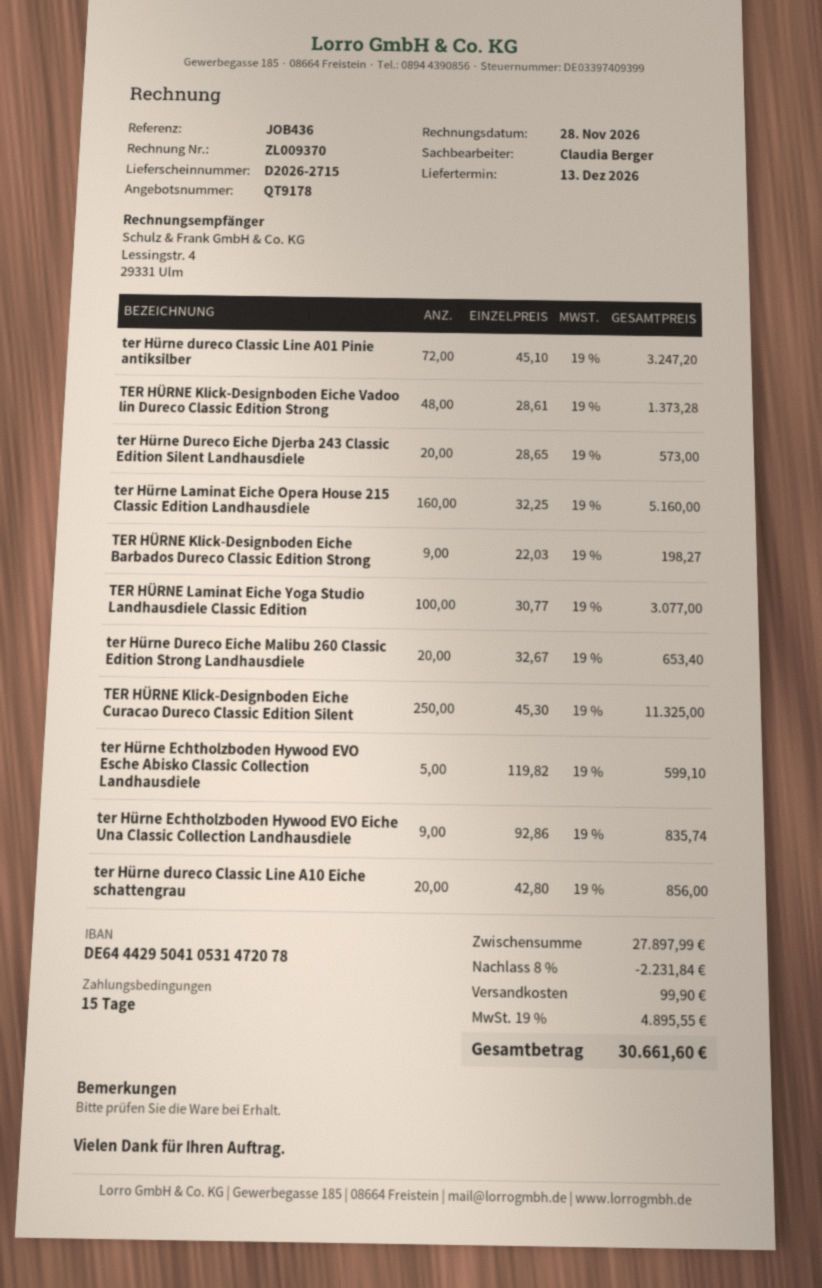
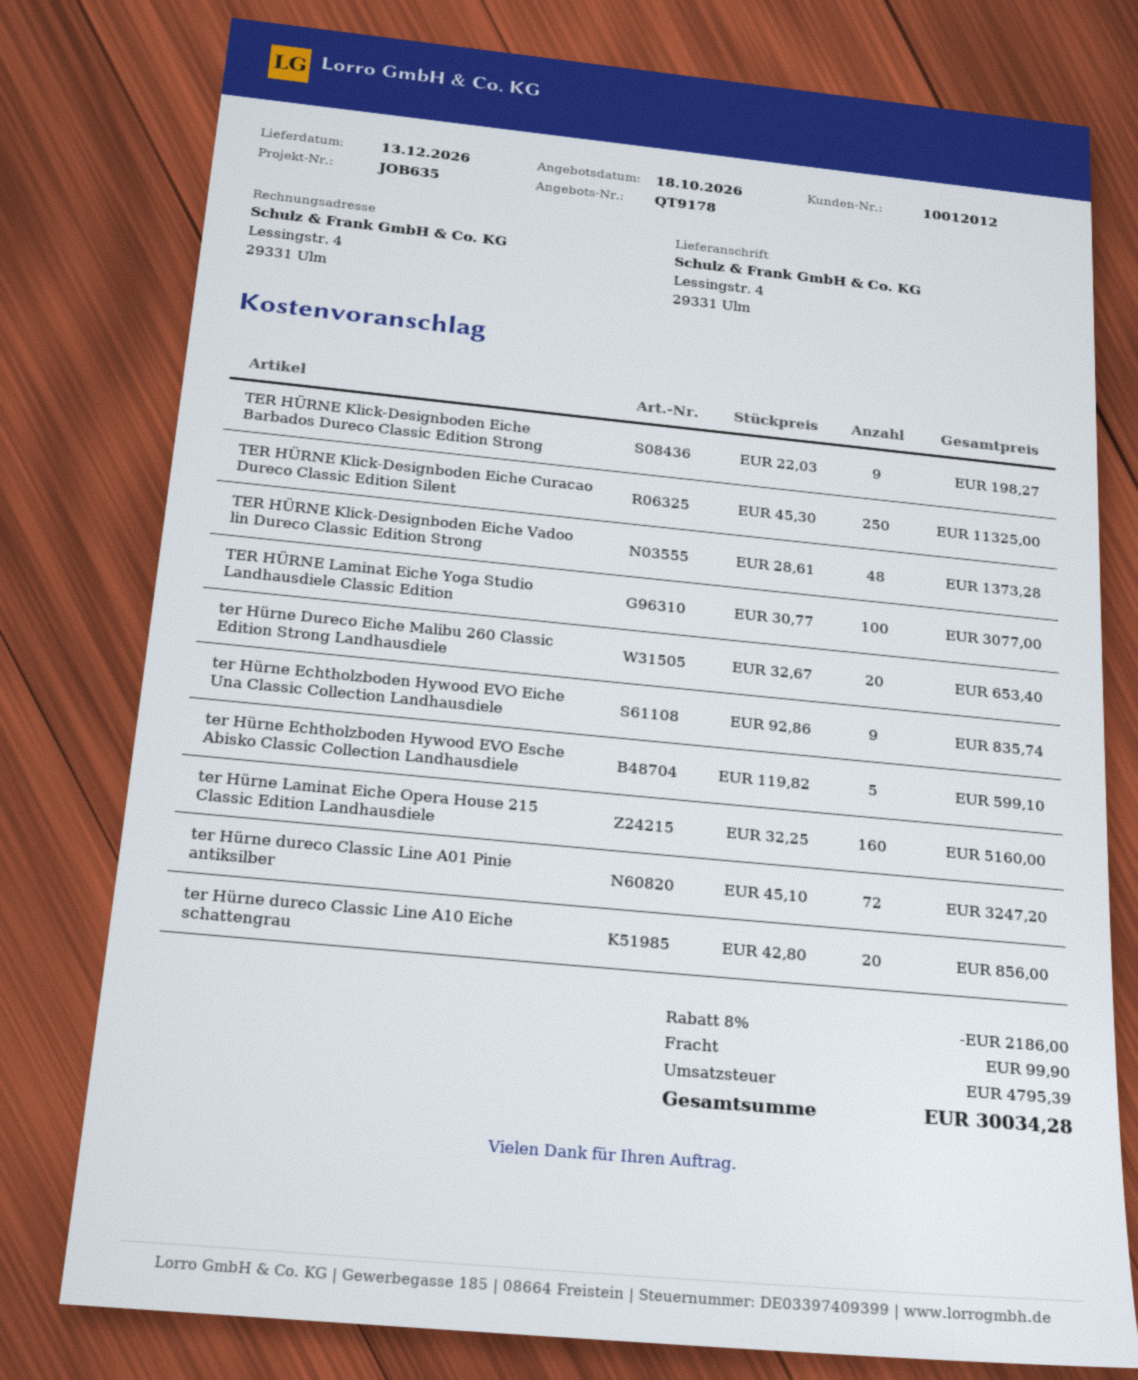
reference: JOB436 -> JOB635
ter Hürne Dureco Eiche Djerba 243 Classic Edition Silent Landhausdiele: 20 x 28.65 = 573.00 -> none
discount: 8% = 2231.84 -> 8% = 2186.00
tax: 4895.55 -> 4795.39
total: 30661.60 -> 30034.28

